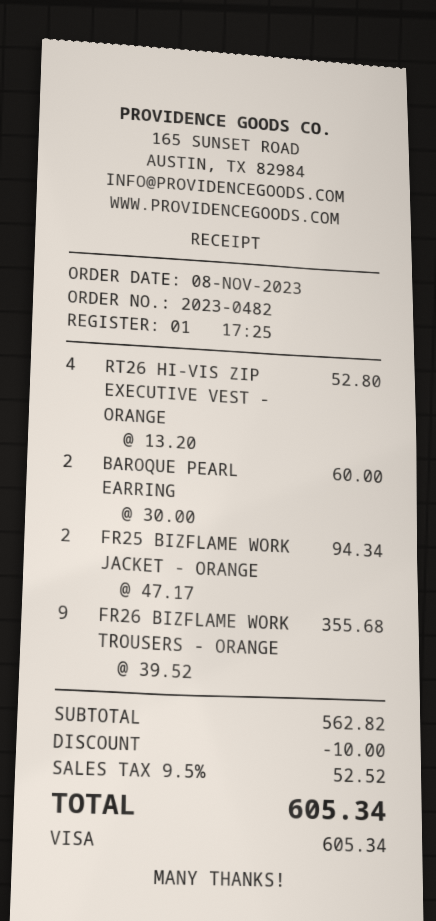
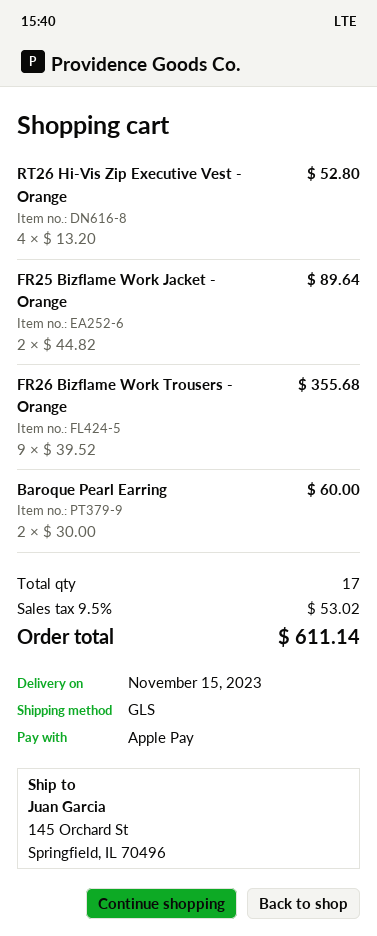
payment method: Visa -> Apple Pay
FR25 BIZFLAME WORK JACKET - ORANGE: 2 x 47.17 = 94.34 -> 2 x 44.82 = 89.64
discount: 10.00 -> none
tax: 9.5% = 52.52 -> 9.5% = 53.02
total: 605.34 -> 611.14

